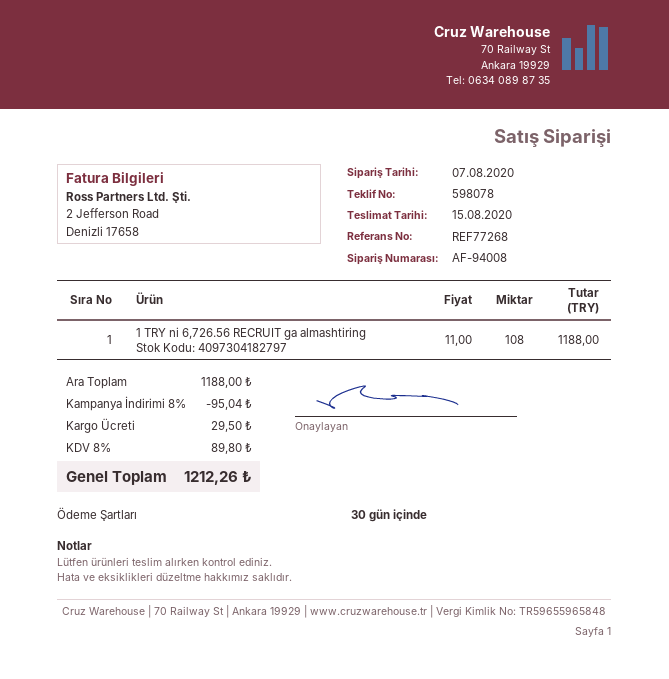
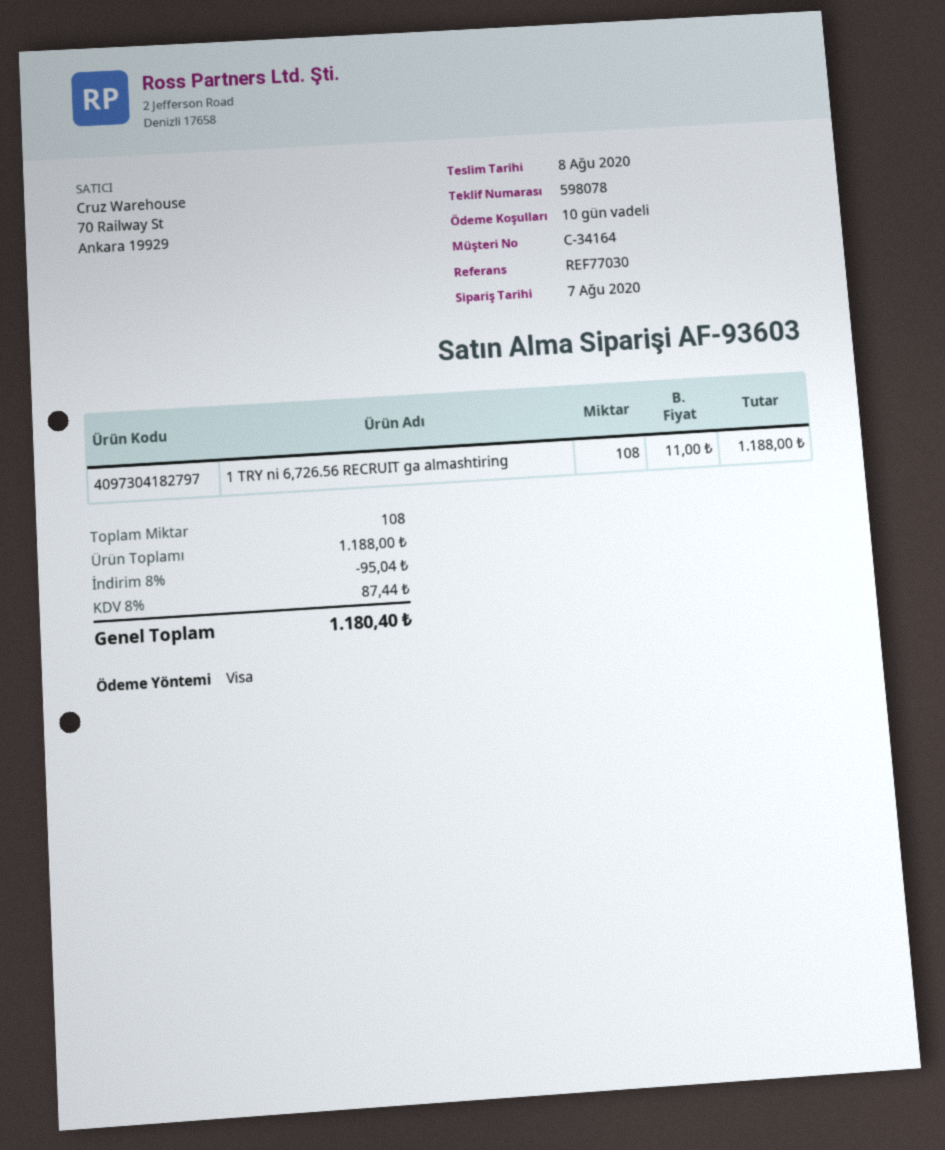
order number: AF-94008 -> AF-93603
delivery date: 2020-08-15 -> 2020-08-08
payment terms: 30 days -> 10 days
reference: REF77268 -> REF77030
shipping: 29.50 -> none
tax: 8% = 89.80 -> 8% = 87.44
total: 1212.26 -> 1180.40

